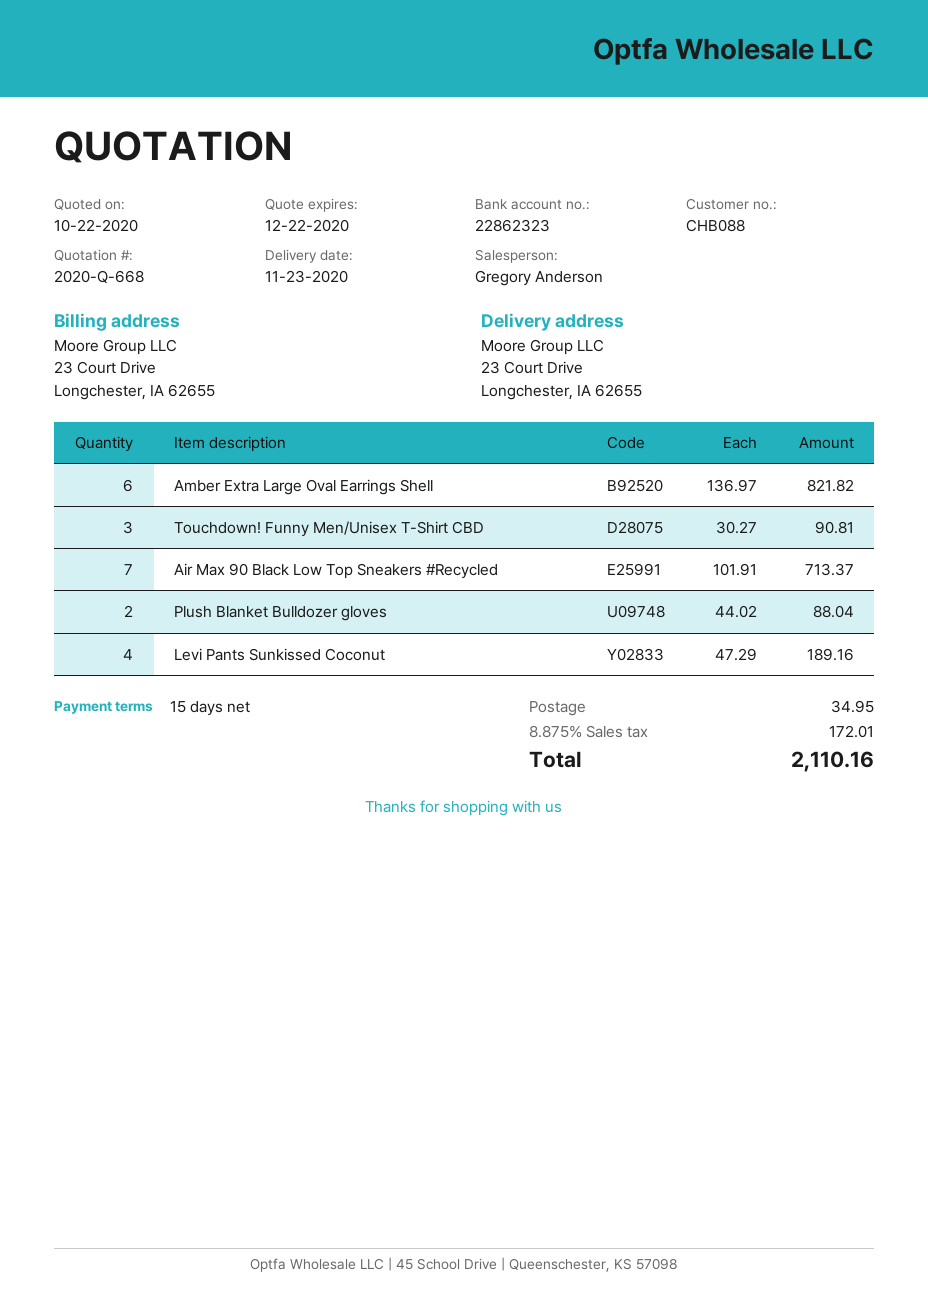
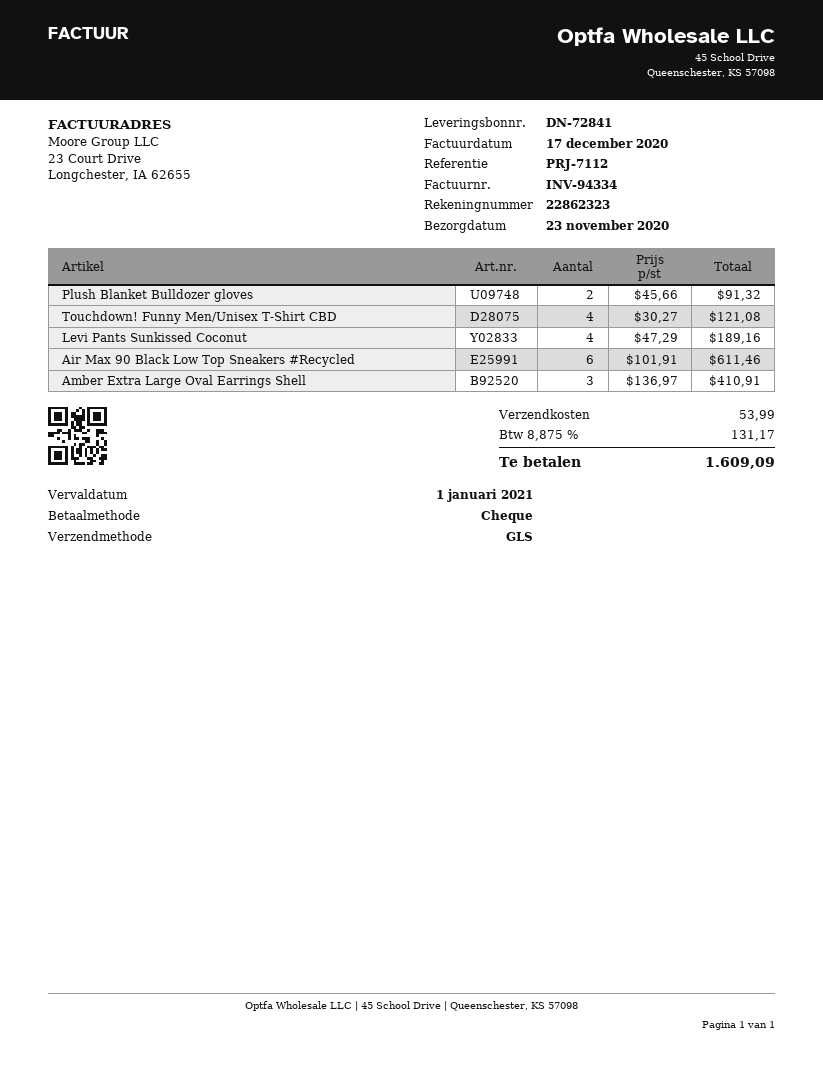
Amber Extra Large Oval Earrings Shell: 6 x 136.97 = 821.82 -> 3 x 136.97 = 410.91
Touchdown! Funny Men/Unisex T-Shirt CBD: 3 x 30.27 = 90.81 -> 4 x 30.27 = 121.08
Air Max 90 Black Low Top Sneakers #Recycled: 7 x 101.91 = 713.37 -> 6 x 101.91 = 611.46
Plush Blanket Bulldozer gloves: 2 x 44.02 = 88.04 -> 2 x 45.66 = 91.32
shipping: 34.95 -> 53.99
tax: 8.875% = 172.01 -> 8.875% = 131.17
total: 2110.16 -> 1609.09

